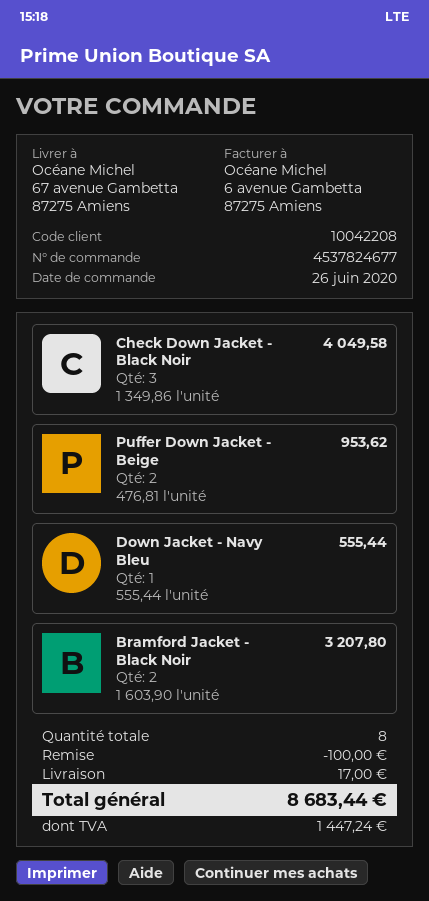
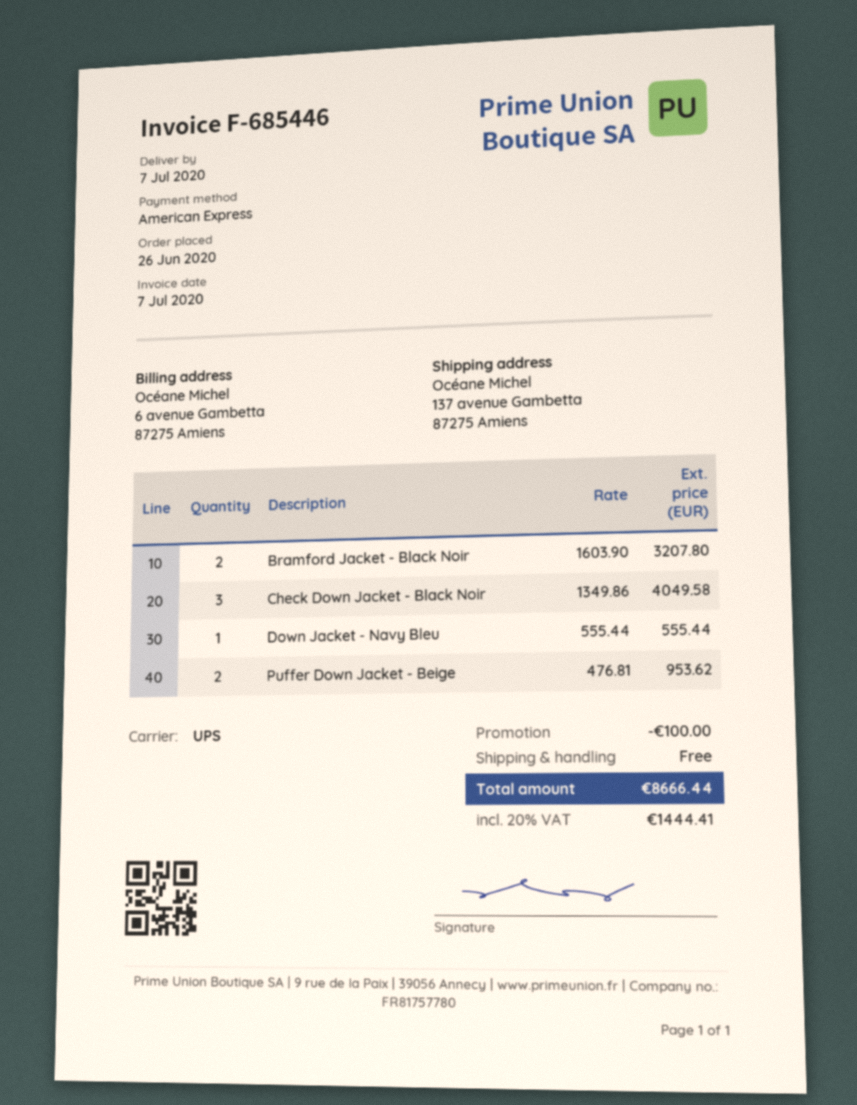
ship to: 67 avenue Gambetta, 87275 Amiens -> 137 avenue Gambetta, 87275 Amiens
shipping: 17.00 -> 0.00
tax: 1447.24 -> 1444.41
total: 8683.44 -> 8666.44

